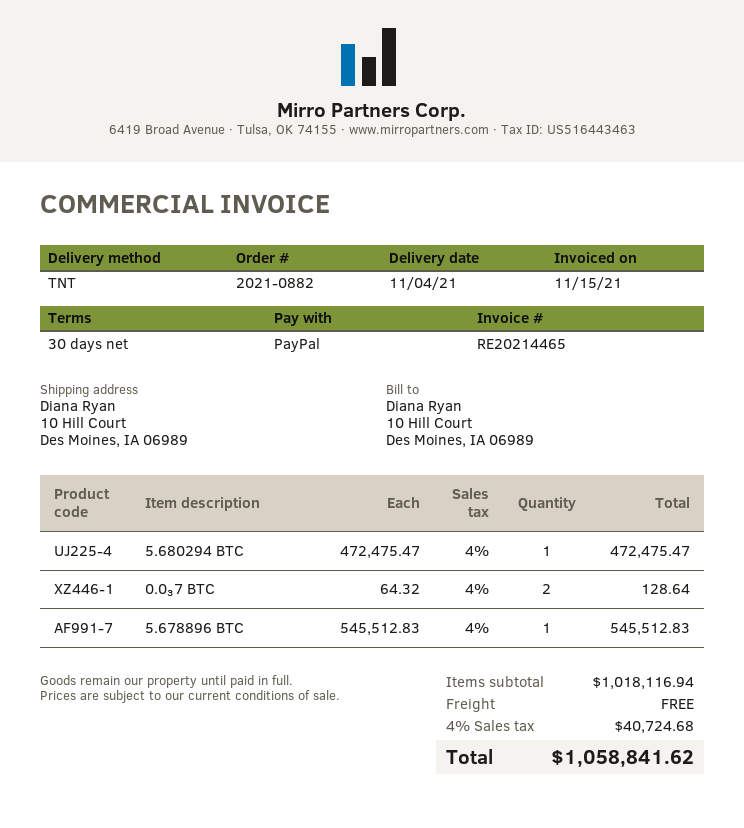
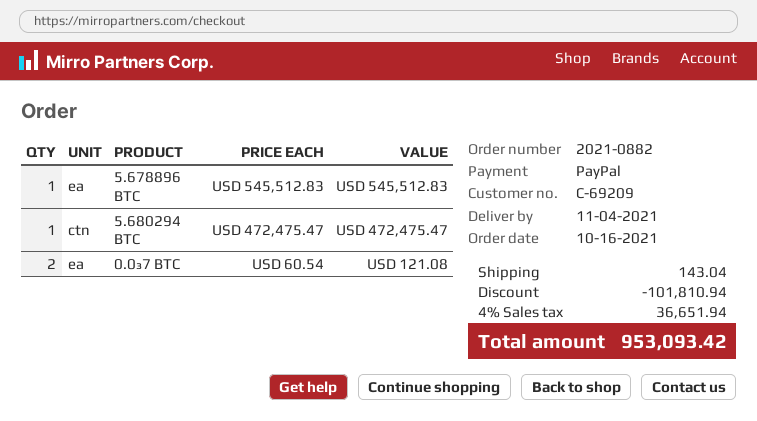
0.0₃7 BTC: 2 x 64.32 = 128.64 -> 2 x 60.54 = 121.08
discount: none -> 101810.94
shipping: 0.00 -> 143.04
tax: 4% = 40724.68 -> 4% = 36651.94
total: 1058841.62 -> 953093.42

